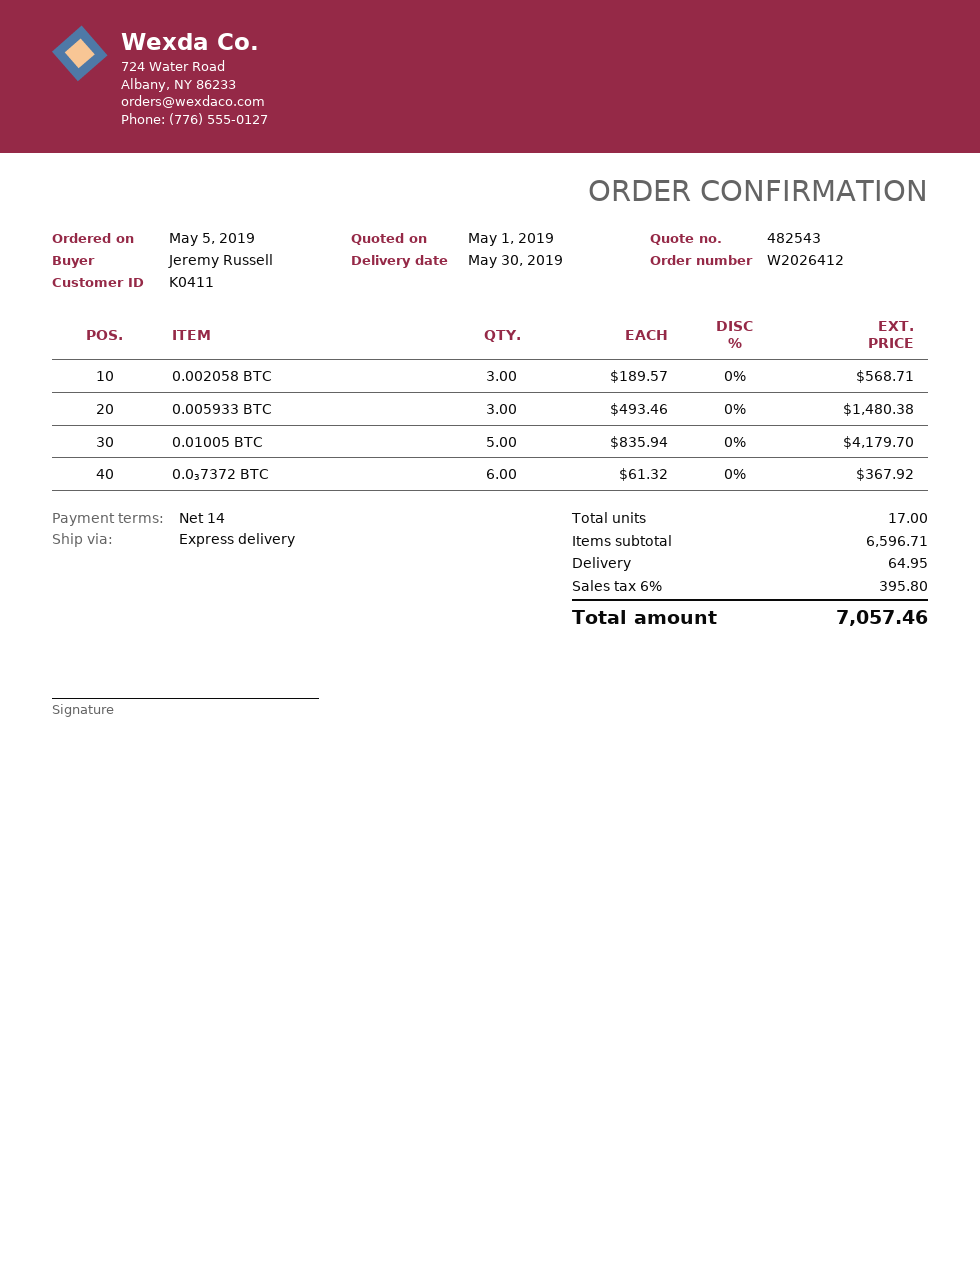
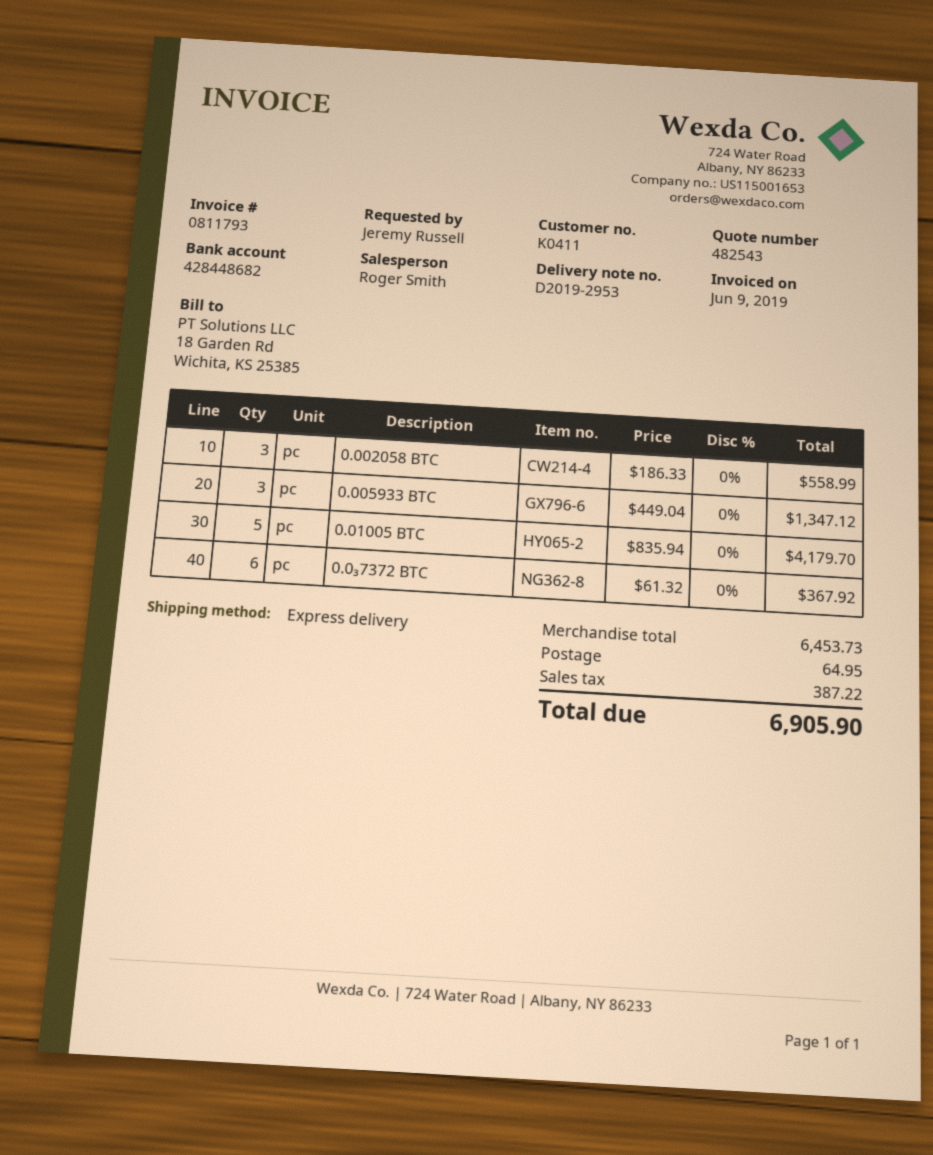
0.002058 BTC: 3 x 189.57 = 568.71 -> 3 x 186.33 = 558.99
0.005933 BTC: 3 x 493.46 = 1480.38 -> 3 x 449.04 = 1347.12
subtotal: 6596.71 -> 6453.73
tax: 395.80 -> 387.22
total: 7057.46 -> 6905.90

